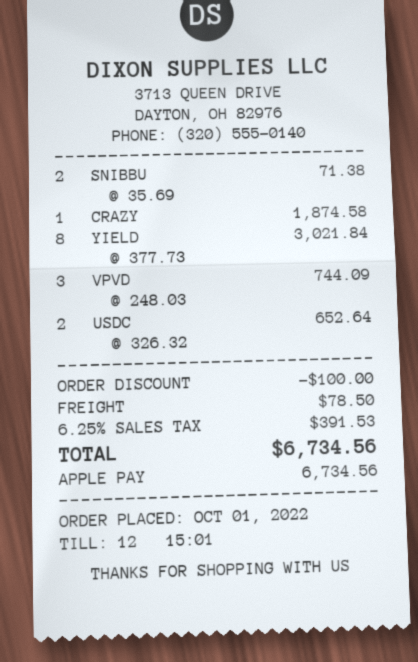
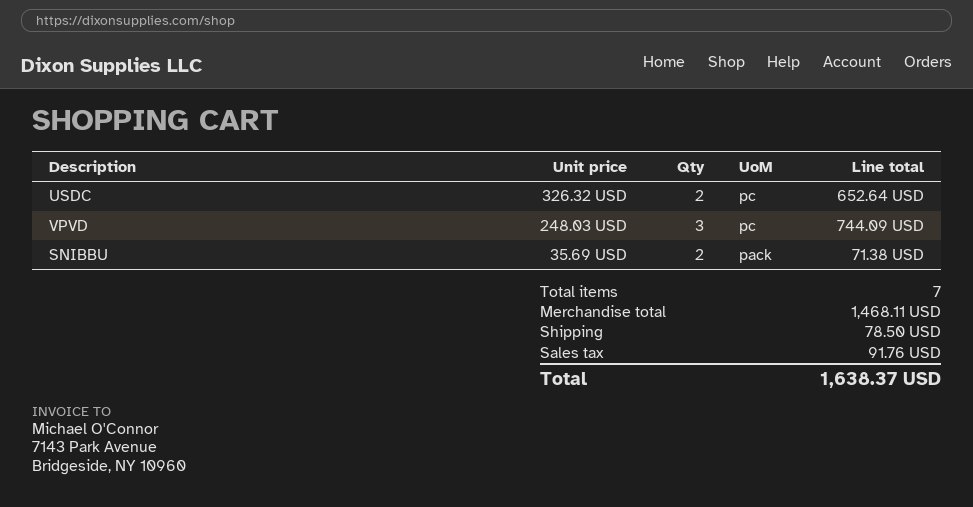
CRAZY: 1 x 1874.58 = 1874.58 -> none
YIELD: 8 x 377.73 = 3021.84 -> none
discount: 100.00 -> none
tax: 391.53 -> 91.76
total: 6734.56 -> 1638.37

